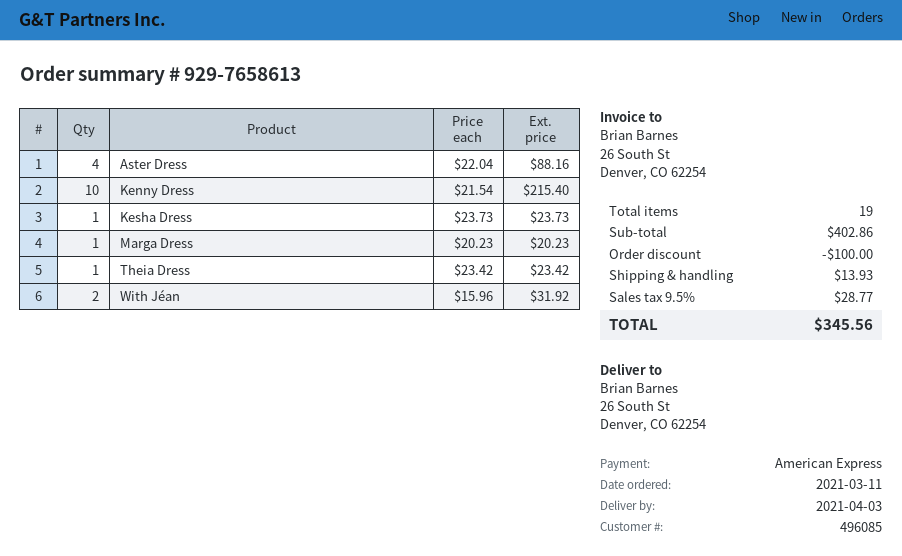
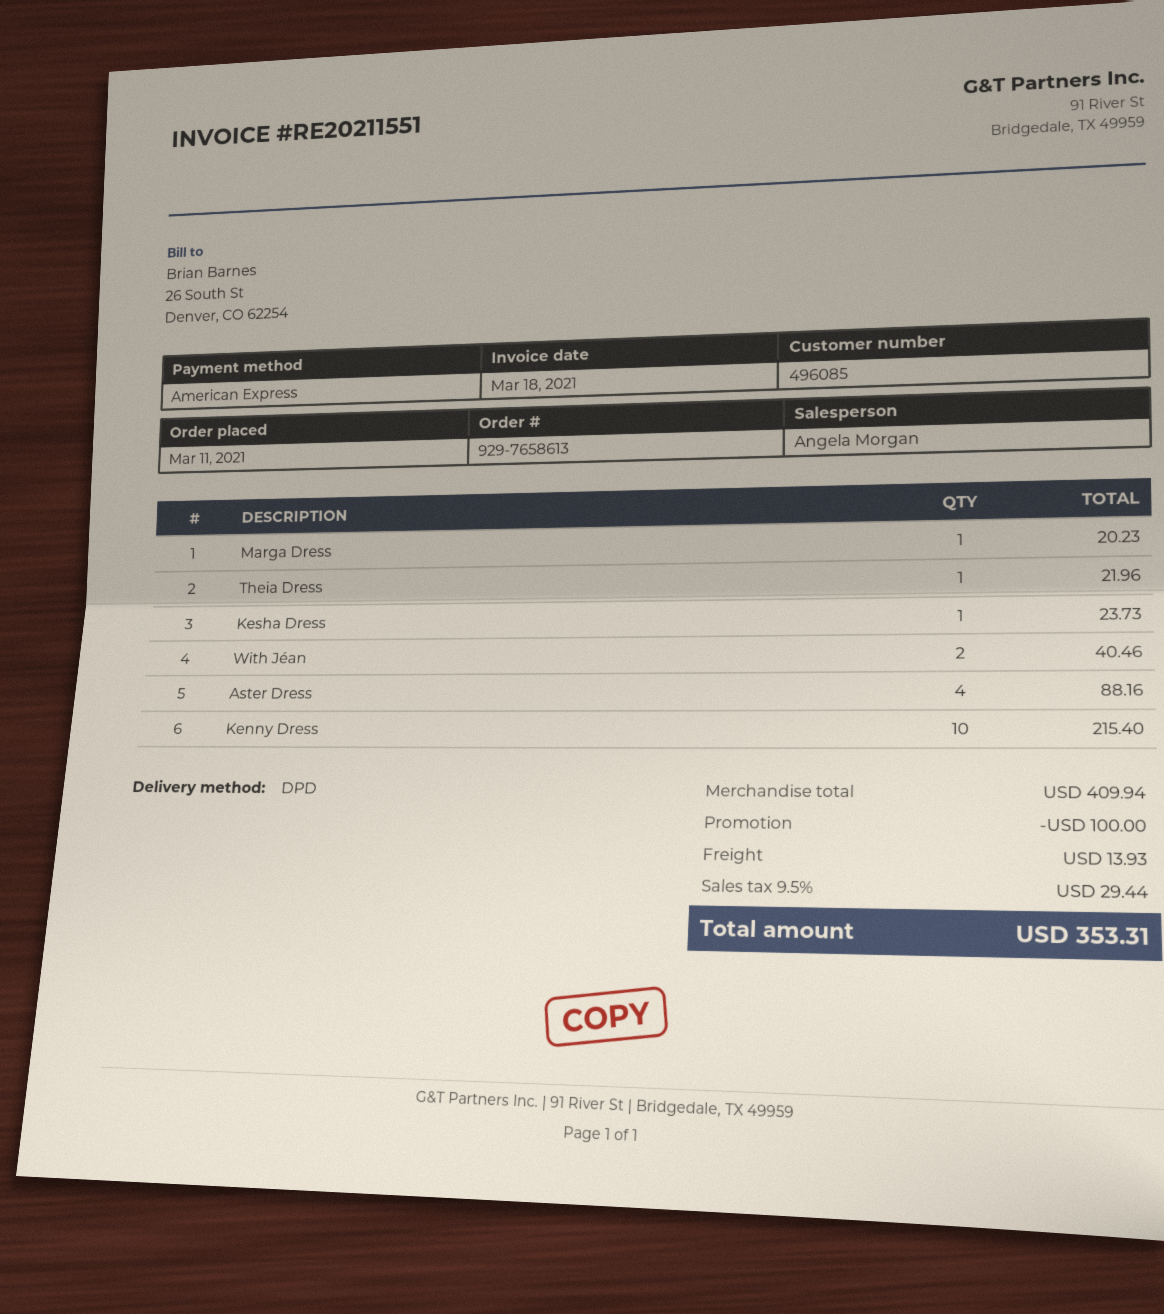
Theia Dress: 1 for 23.42 -> 1 for 21.96
With Jéan: 2 for 31.92 -> 2 for 40.46
subtotal: 402.86 -> 409.94
tax: 9.5% = 28.77 -> 9.5% = 29.44
total: 345.56 -> 353.31

